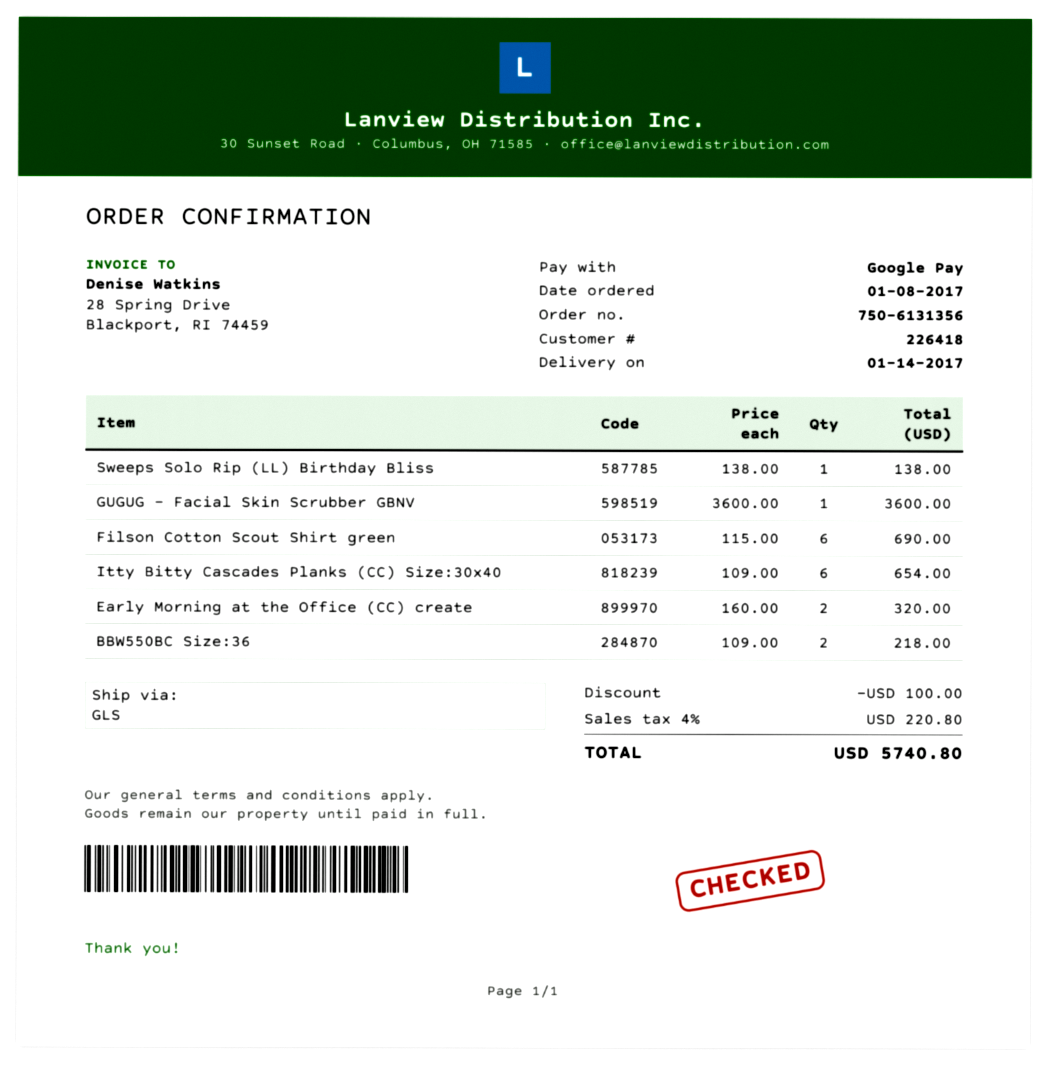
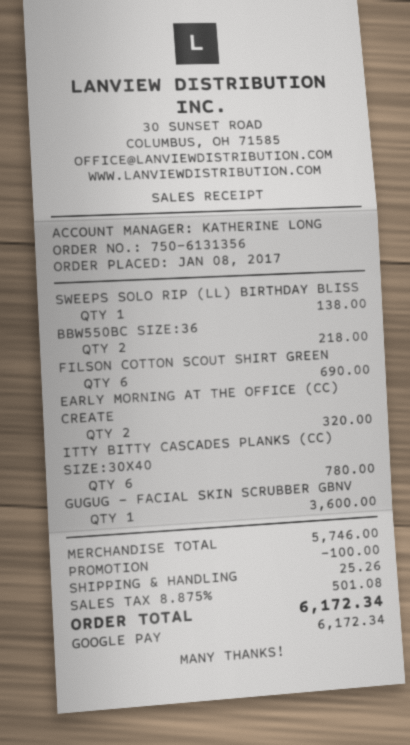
Itty Bitty Cascades Planks (CC) Size:30x40: 6 for 654.00 -> 6 for 780.00
shipping: none -> 25.26
tax: 4% = 220.80 -> 8.875% = 501.08
total: 5740.80 -> 6172.34

